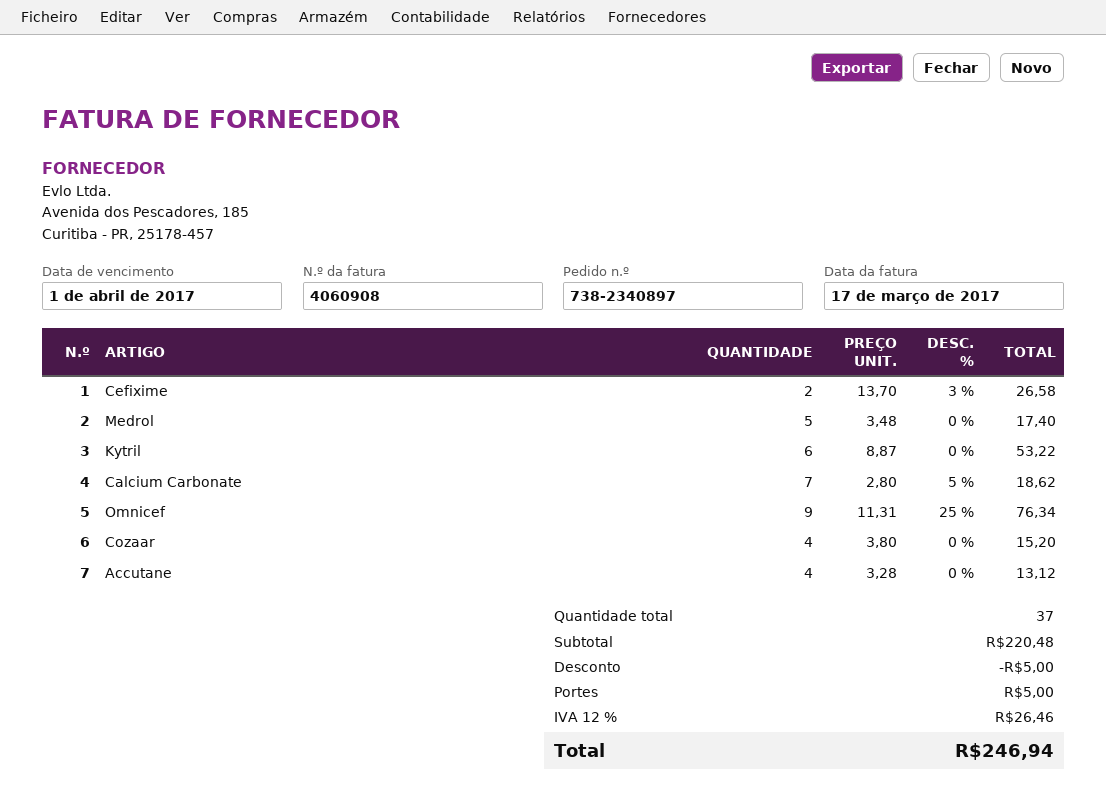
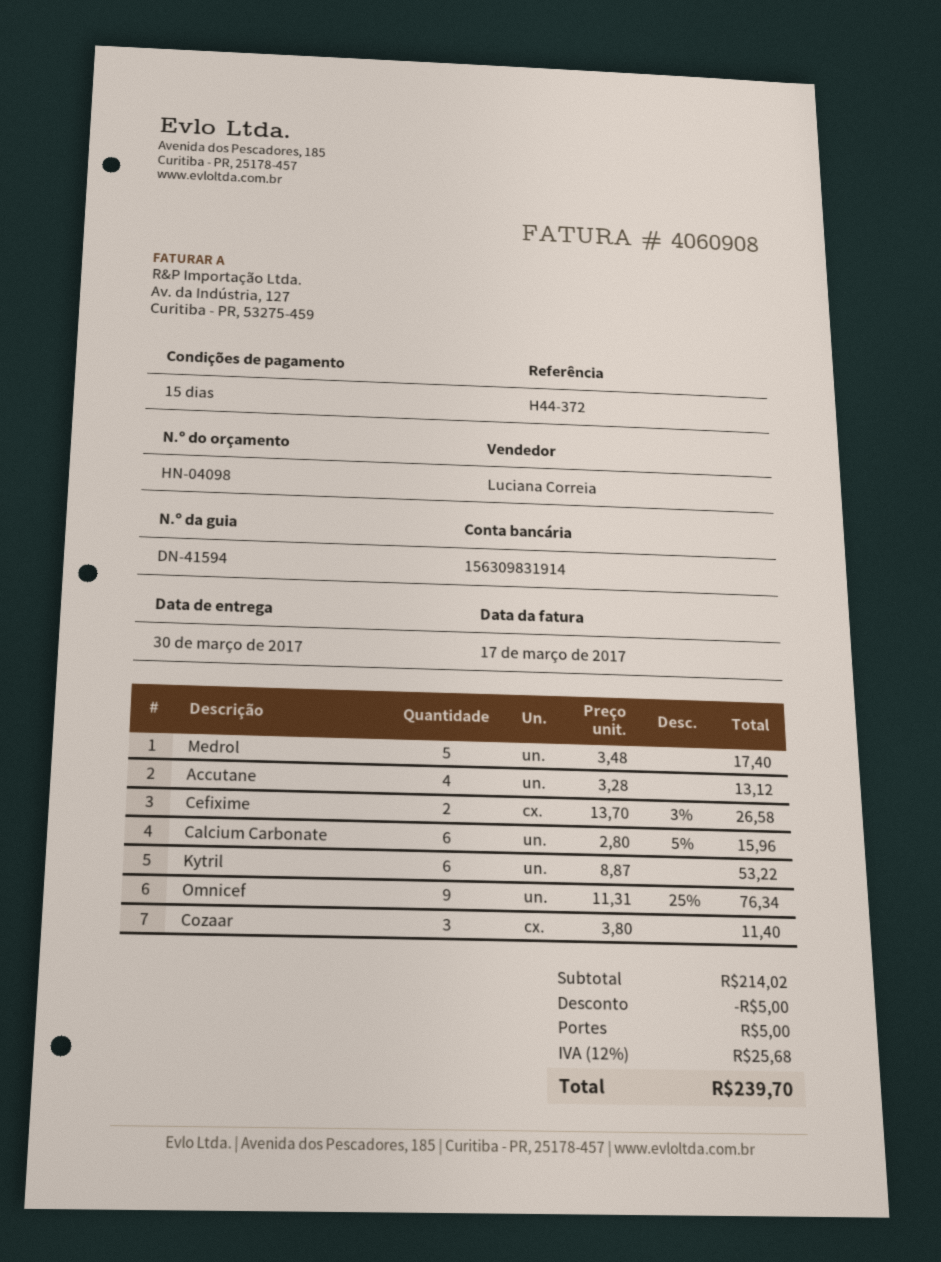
Calcium Carbonate: 7 x 2.80 - 5% = 18.62 -> 6 x 2.80 - 5% = 15.96
Cozaar: 4 x 3.80 = 15.20 -> 3 x 3.80 = 11.40
subtotal: 220.48 -> 214.02
tax: 12% = 26.46 -> 12% = 25.68
total: 246.94 -> 239.70

